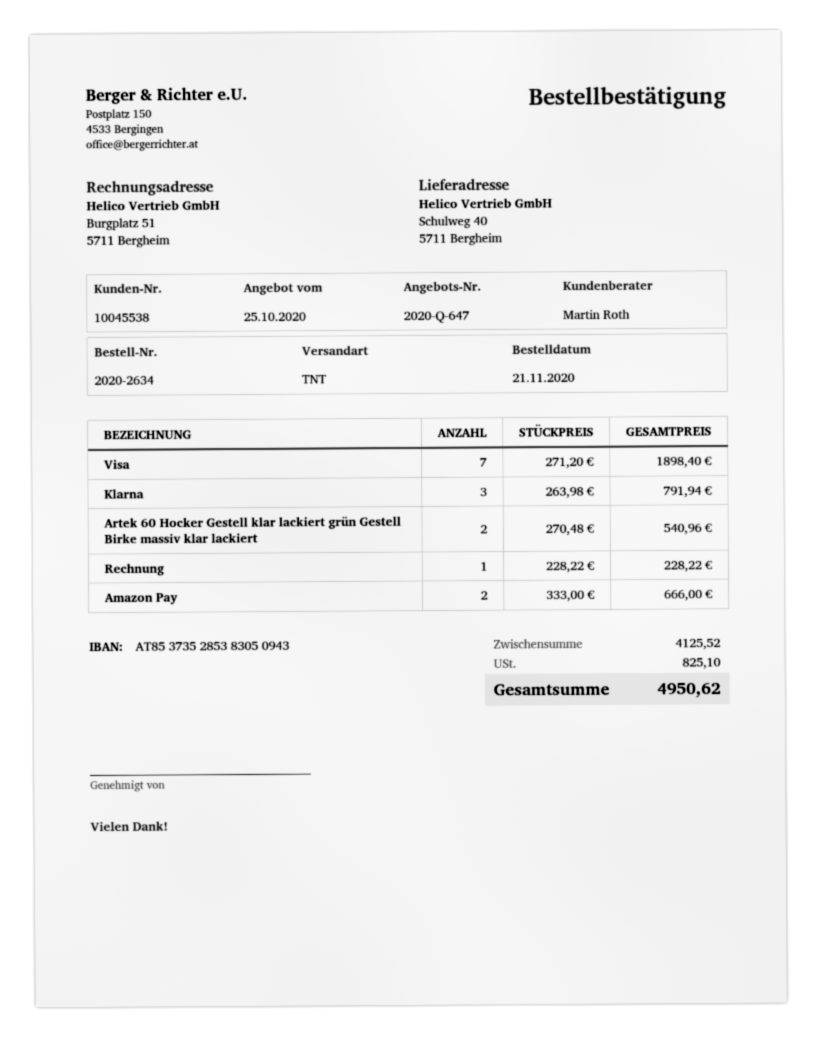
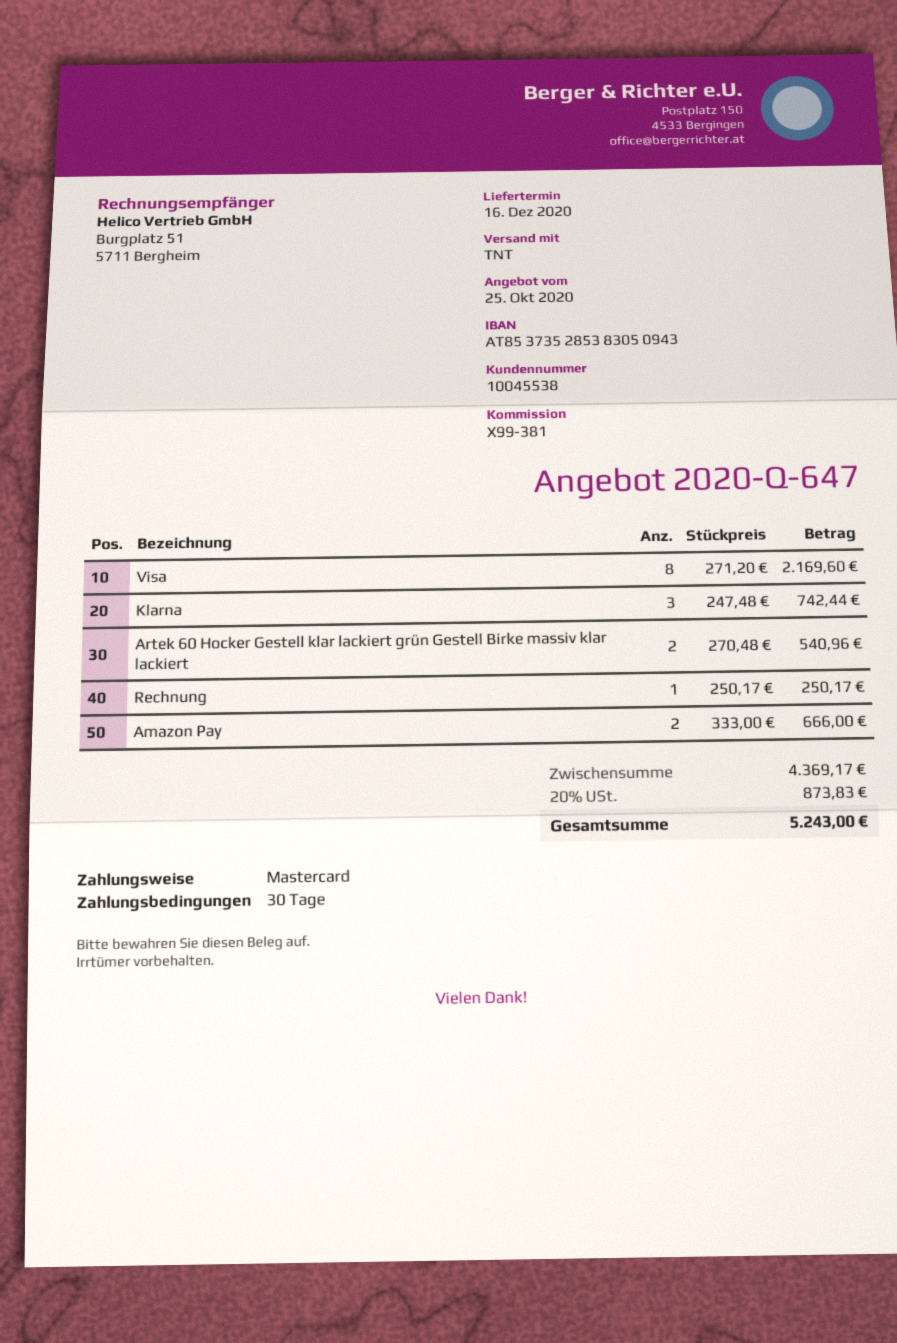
Visa: 7 x 271.20 = 1898.40 -> 8 x 271.20 = 2169.60
Klarna: 3 x 263.98 = 791.94 -> 3 x 247.48 = 742.44
Rechnung: 1 x 228.22 = 228.22 -> 1 x 250.17 = 250.17
subtotal: 4125.52 -> 4369.17
tax: 825.10 -> 873.83
total: 4950.62 -> 5243.00

